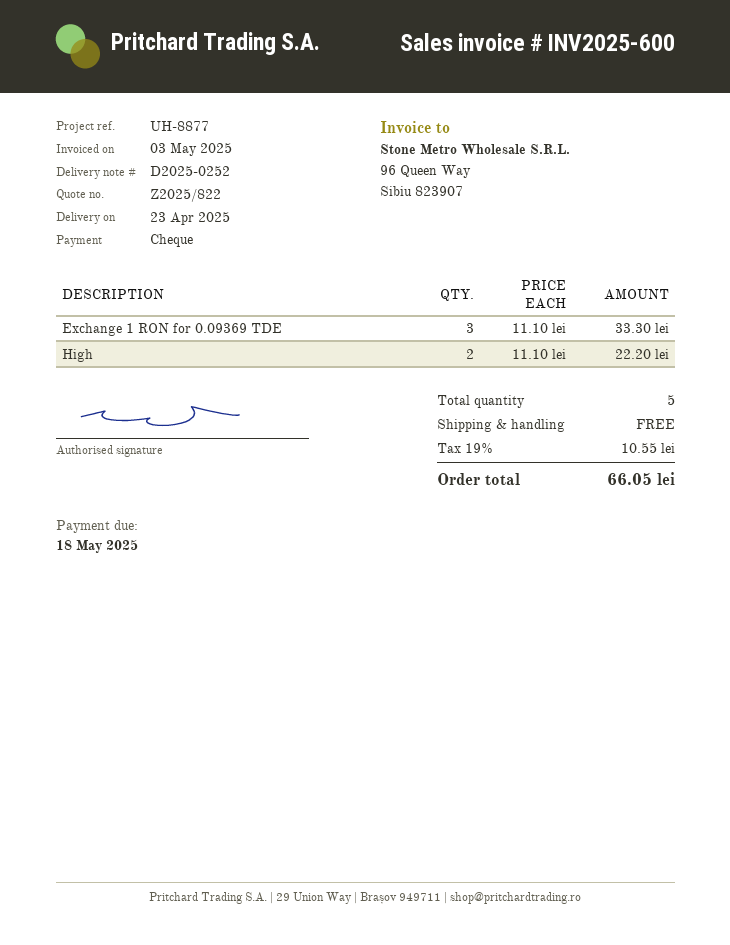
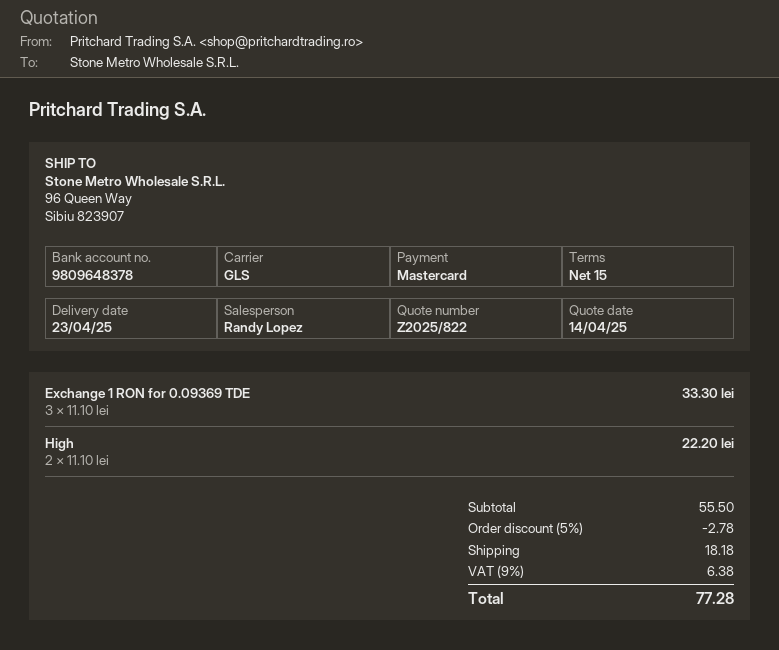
payment method: cheque -> Mastercard
discount: none -> 5% = 2.78
shipping: 0.00 -> 18.18
tax: 19% = 10.55 -> 9% = 6.38
total: 66.05 -> 77.28

